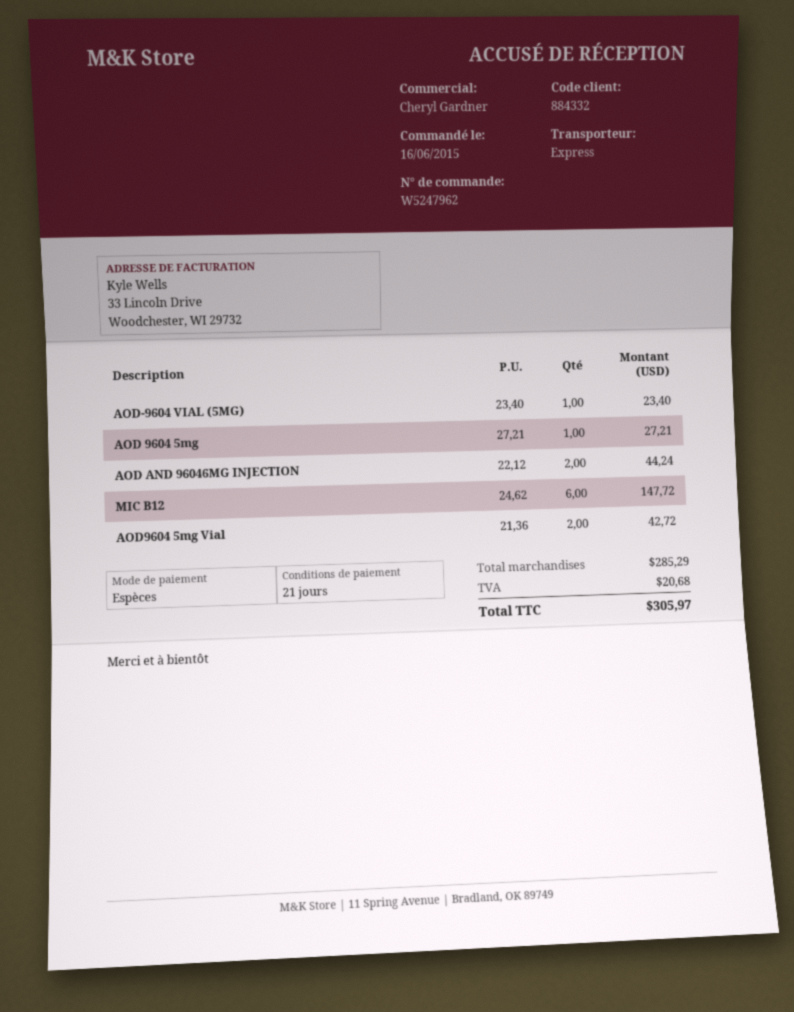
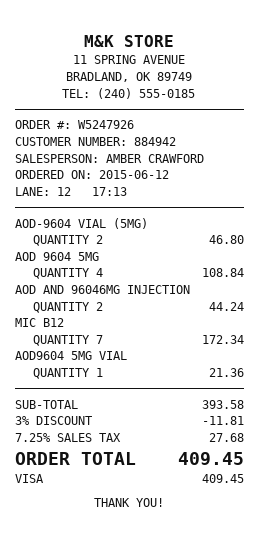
order number: W5247962 -> W5247926
order date: 2015-06-16 -> 2015-06-12
customer number: 884332 -> 884942
sales rep: Cheryl Gardner -> AMBER CRAWFORD
payment method: cash -> Visa
AOD-9604 VIAL (5MG): 1 for 23.40 -> 2 for 46.80
AOD 9604 5mg: 1 for 27.21 -> 4 for 108.84
MIC B12: 6 for 147.72 -> 7 for 172.34
AOD9604 5mg Vial: 2 for 42.72 -> 1 for 21.36
subtotal: 285.29 -> 393.58
discount: none -> 3% = 11.81
tax: 20.68 -> 27.68
total: 305.97 -> 409.45

